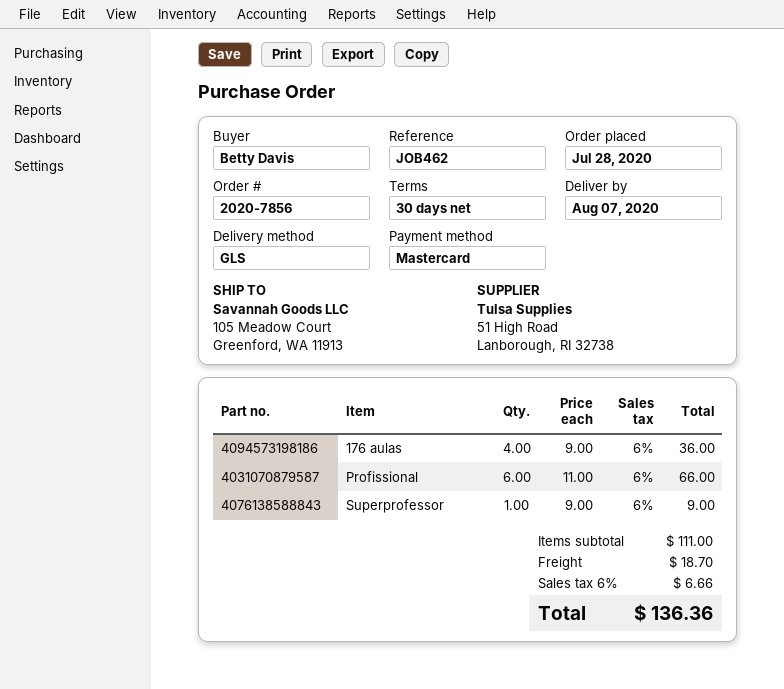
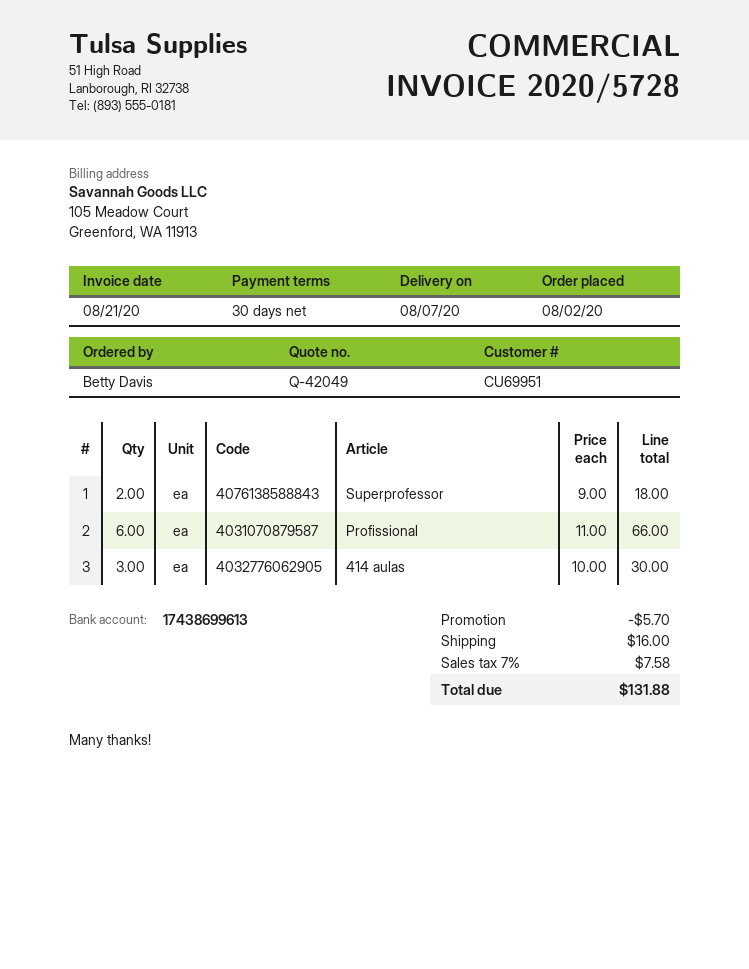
order date: 2020-07-28 -> 2020-08-02
176 aulas: 4 x 9.00 = 36.00 -> none
Superprofessor: 1 x 9.00 = 9.00 -> 2 x 9.00 = 18.00
414 aulas: none -> 3 x 10.00 = 30.00
discount: none -> 5.70
shipping: 18.70 -> 16.00
tax: 6% = 6.66 -> 7% = 7.58
total: 136.36 -> 131.88

